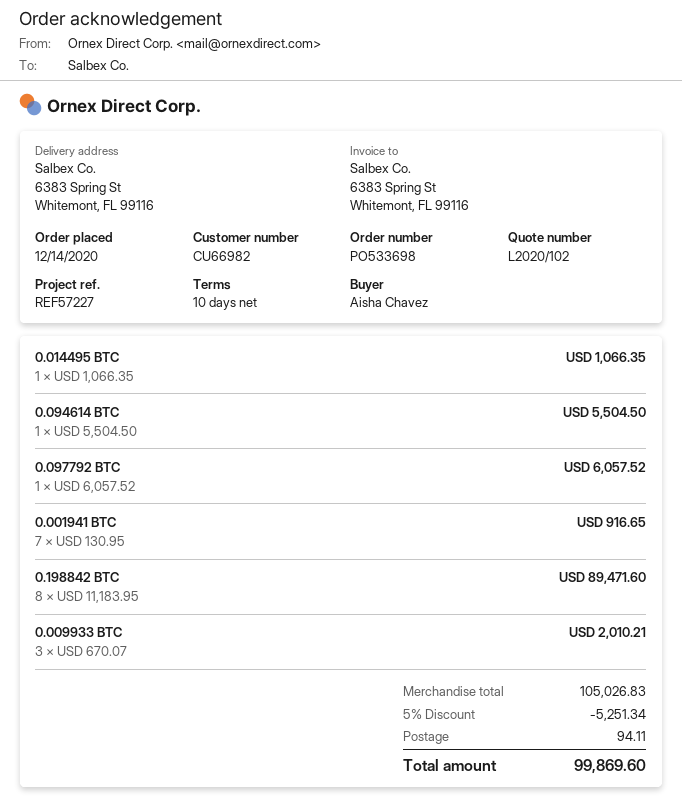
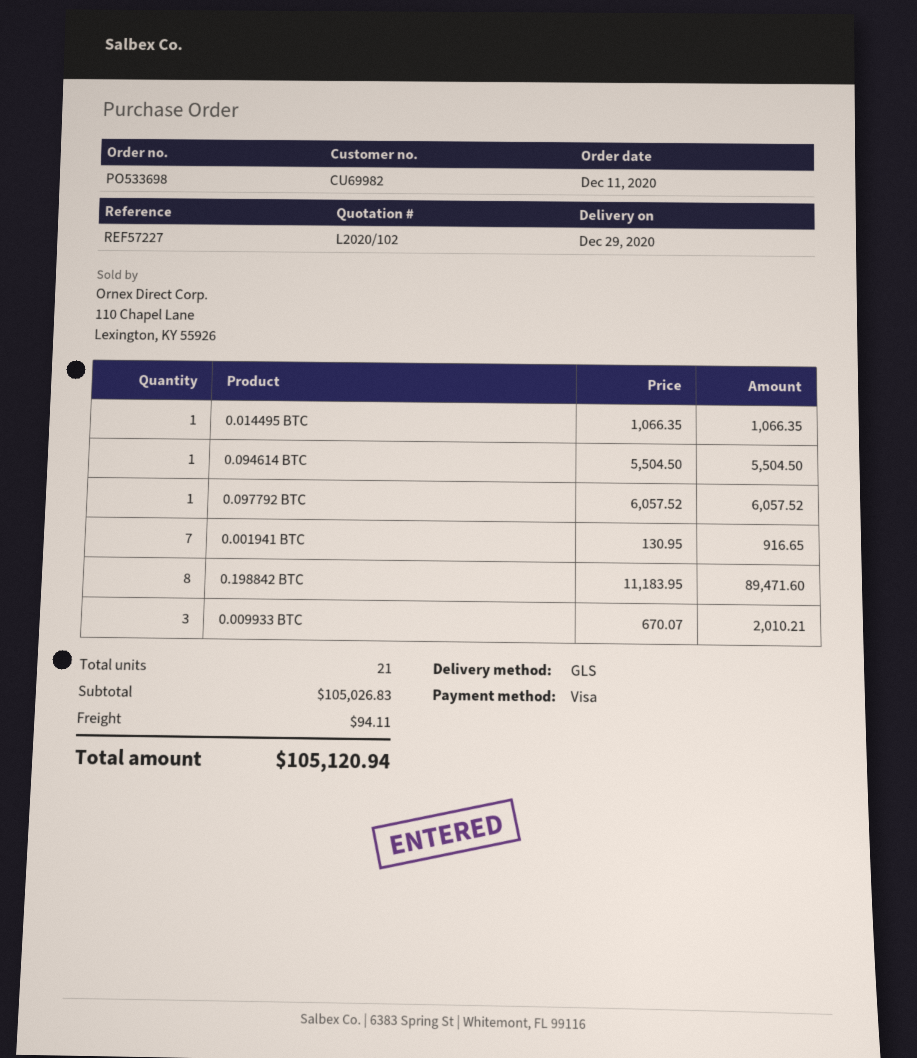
order date: 2020-12-14 -> 2020-12-11
customer number: CU66982 -> CU69982
discount: 5% = 5251.34 -> none
total: 99869.60 -> 105120.94

